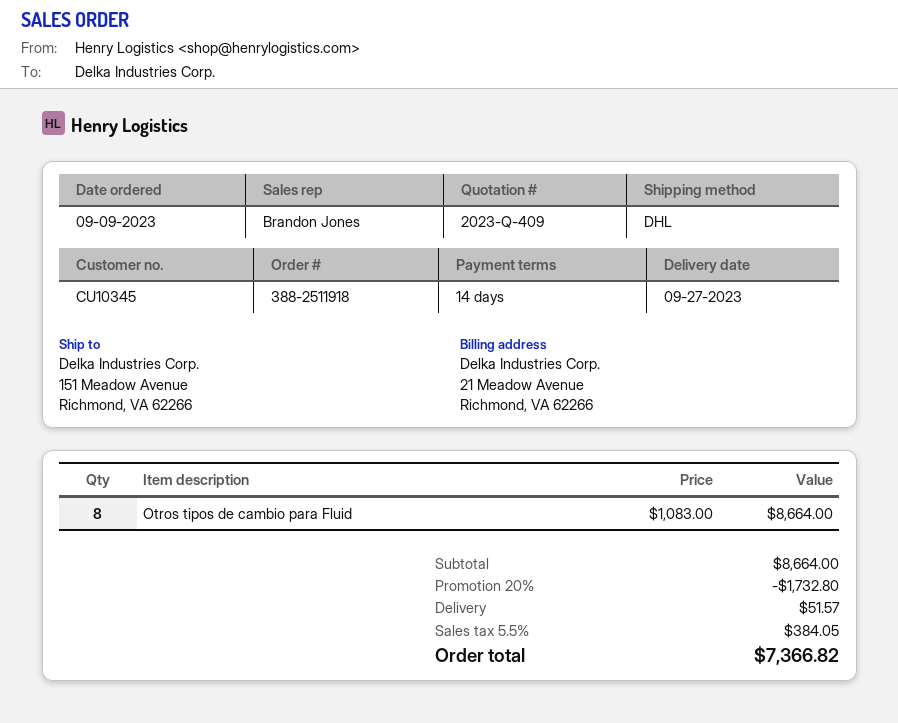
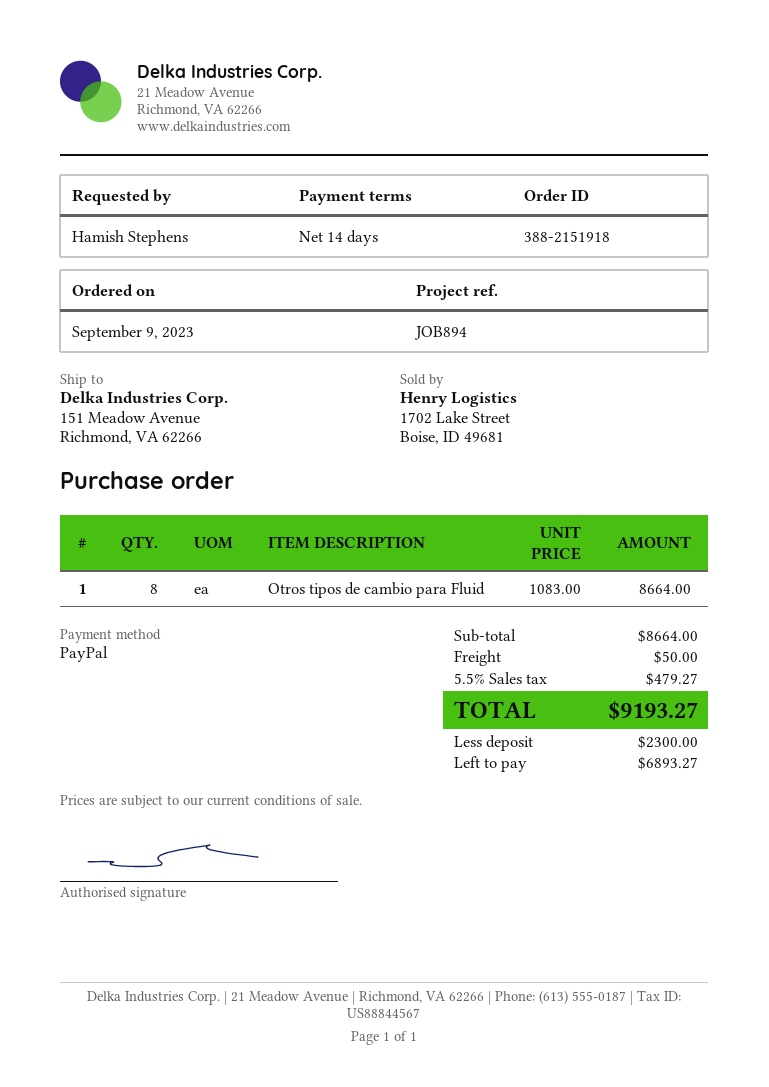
order number: 388-2511918 -> 388-2151918
discount: 20% = 1732.80 -> none
shipping: 51.57 -> 50.00
tax: 5.5% = 384.05 -> 5.5% = 479.27
total: 7366.82 -> 9193.27

